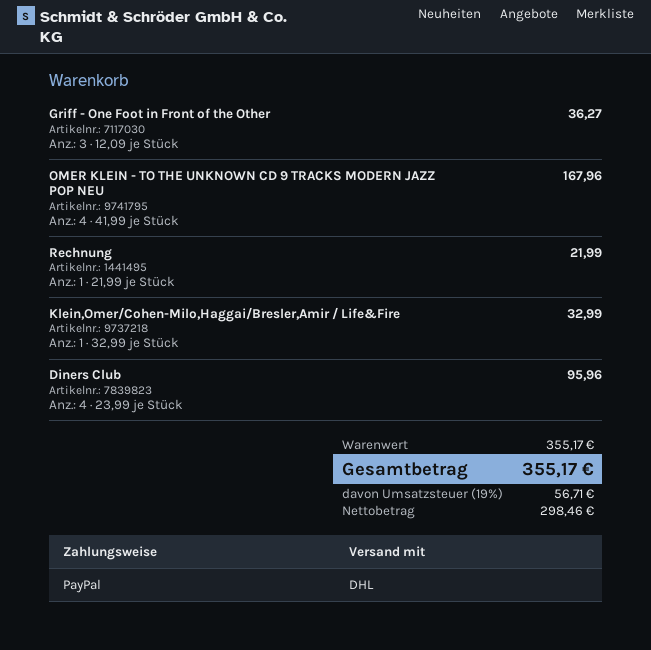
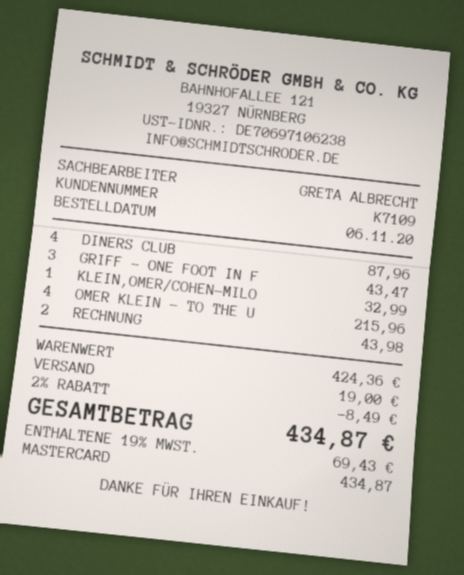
payment method: PayPal -> Mastercard
Griff - One Foot in Front of the Other: 3 for 36.27 -> 3 for 43.47
OMER KLEIN - TO THE UNKNOWN CD 9 TRACKS MODERN JAZZ POP NEU: 4 for 167.96 -> 4 for 215.96
Rechnung: 1 for 21.99 -> 2 for 43.98
Diners Club: 4 for 95.96 -> 4 for 87.96
subtotal: 355.17 -> 424.36
discount: none -> 2% = 8.49
shipping: none -> 19.00
tax: 19% = 56.71 -> 19% = 69.43
total: 355.17 -> 434.87

